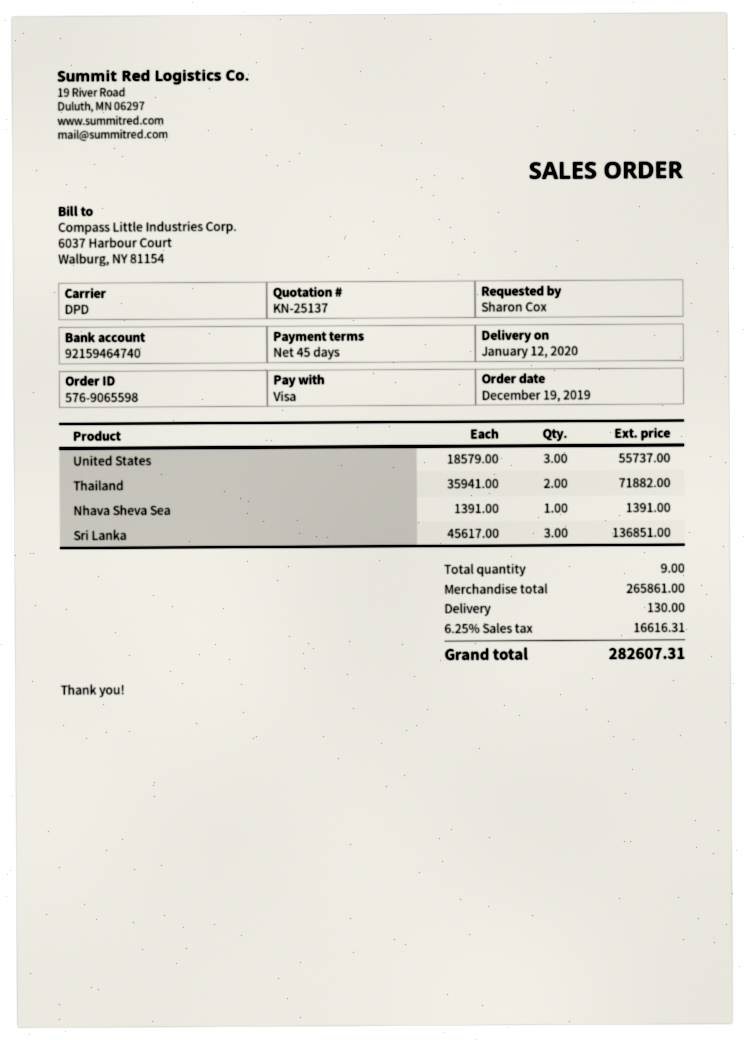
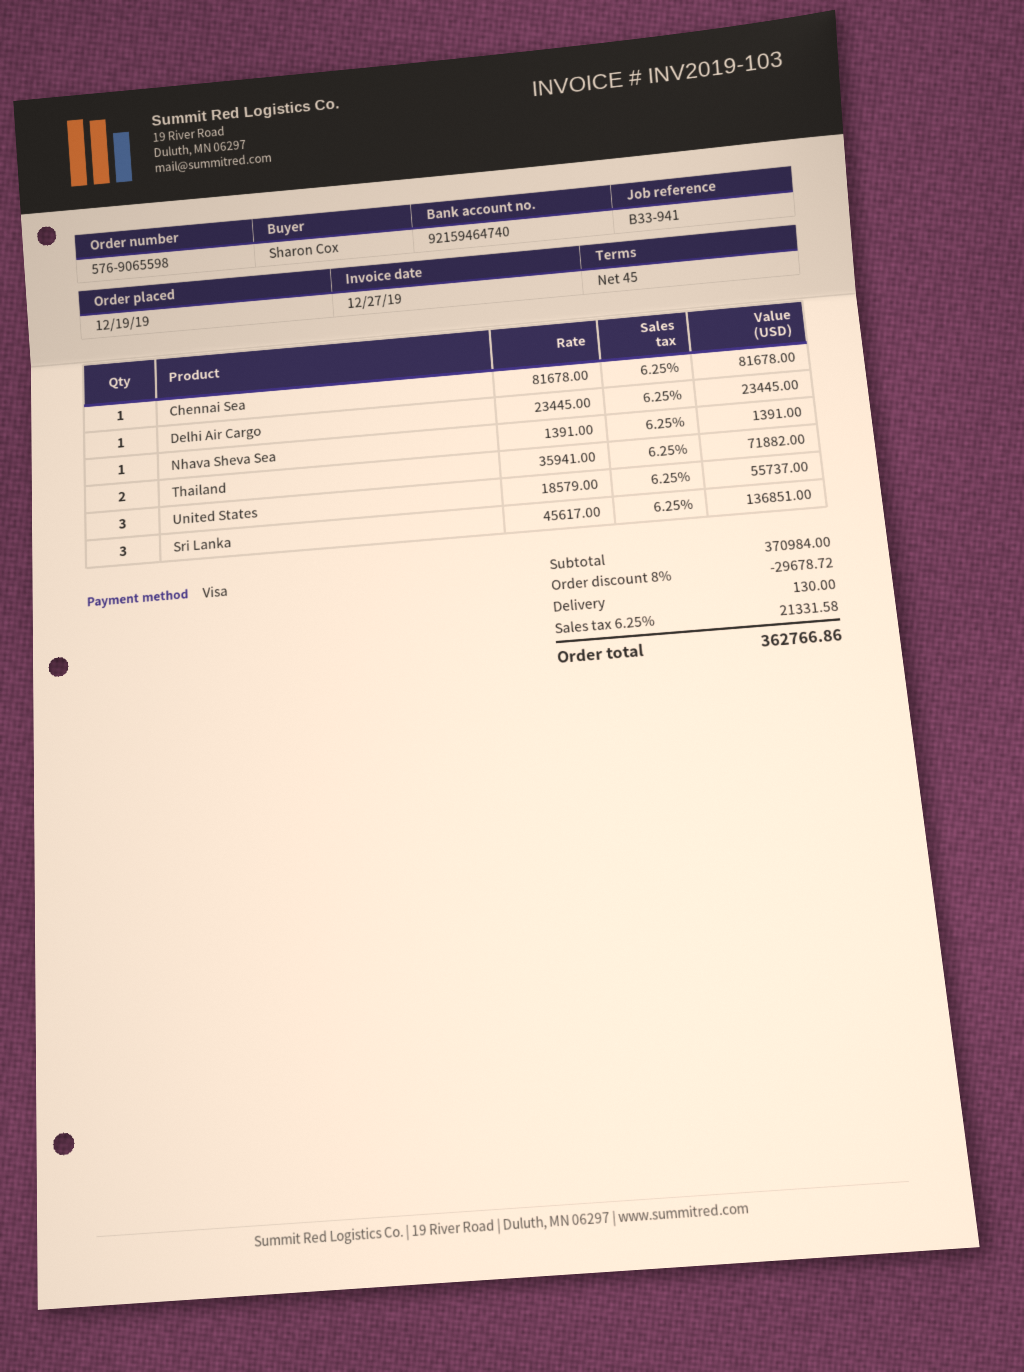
Chennai Sea: none -> 1 x 81678.00 = 81678.00
Delhi Air Cargo: none -> 1 x 23445.00 = 23445.00
subtotal: 265861.00 -> 370984.00
discount: none -> 8% = 29678.72
tax: 6.25% = 16616.31 -> 6.25% = 21331.58
total: 282607.31 -> 362766.86

